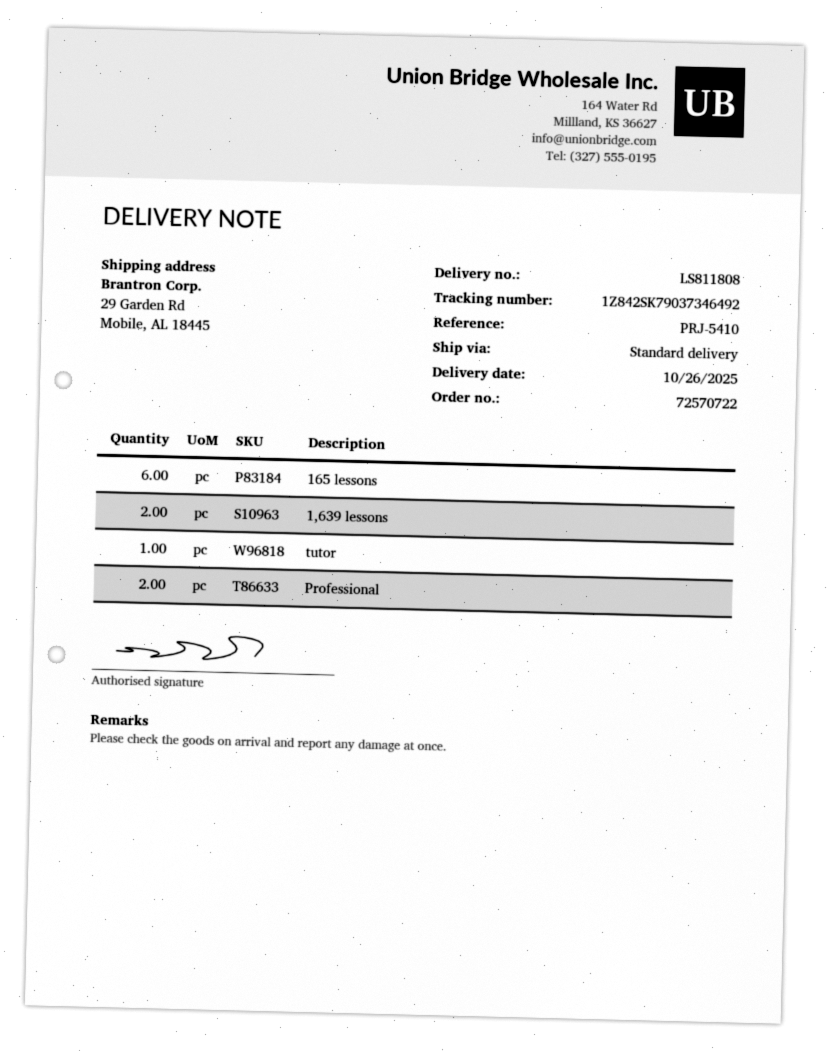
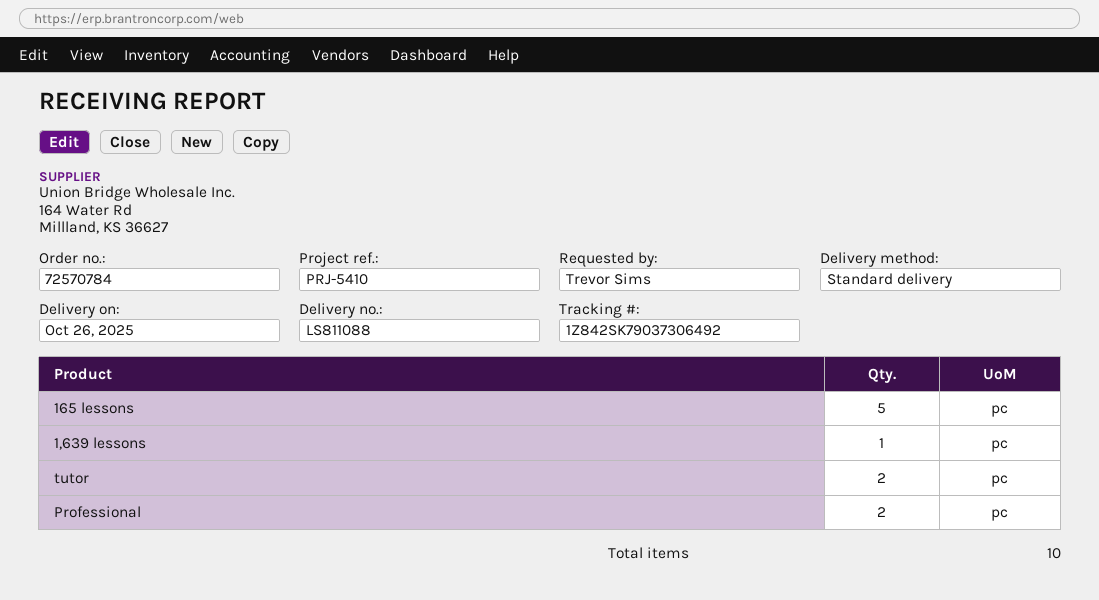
order number: 72570722 -> 72570784
delivery note number: LS811808 -> LS811088
tracking number: 1Z842SK79037346492 -> 1Z842SK79037306492
165 lessons: 6 -> 5
1,639 lessons: 2 -> 1
tutor: 1 -> 2

